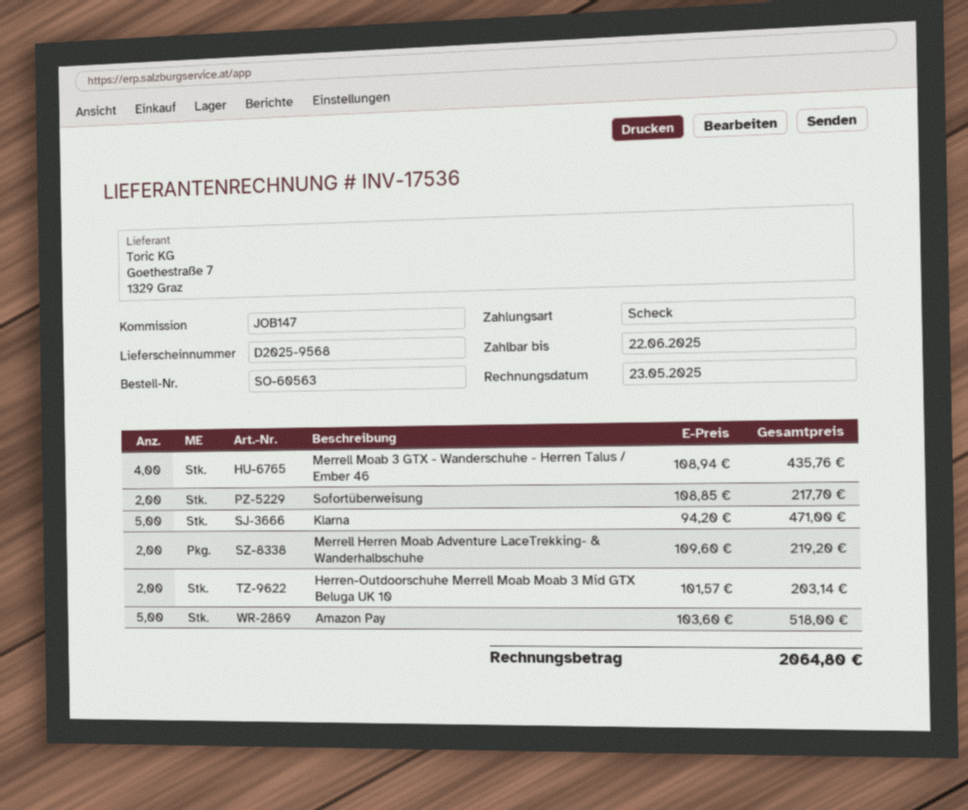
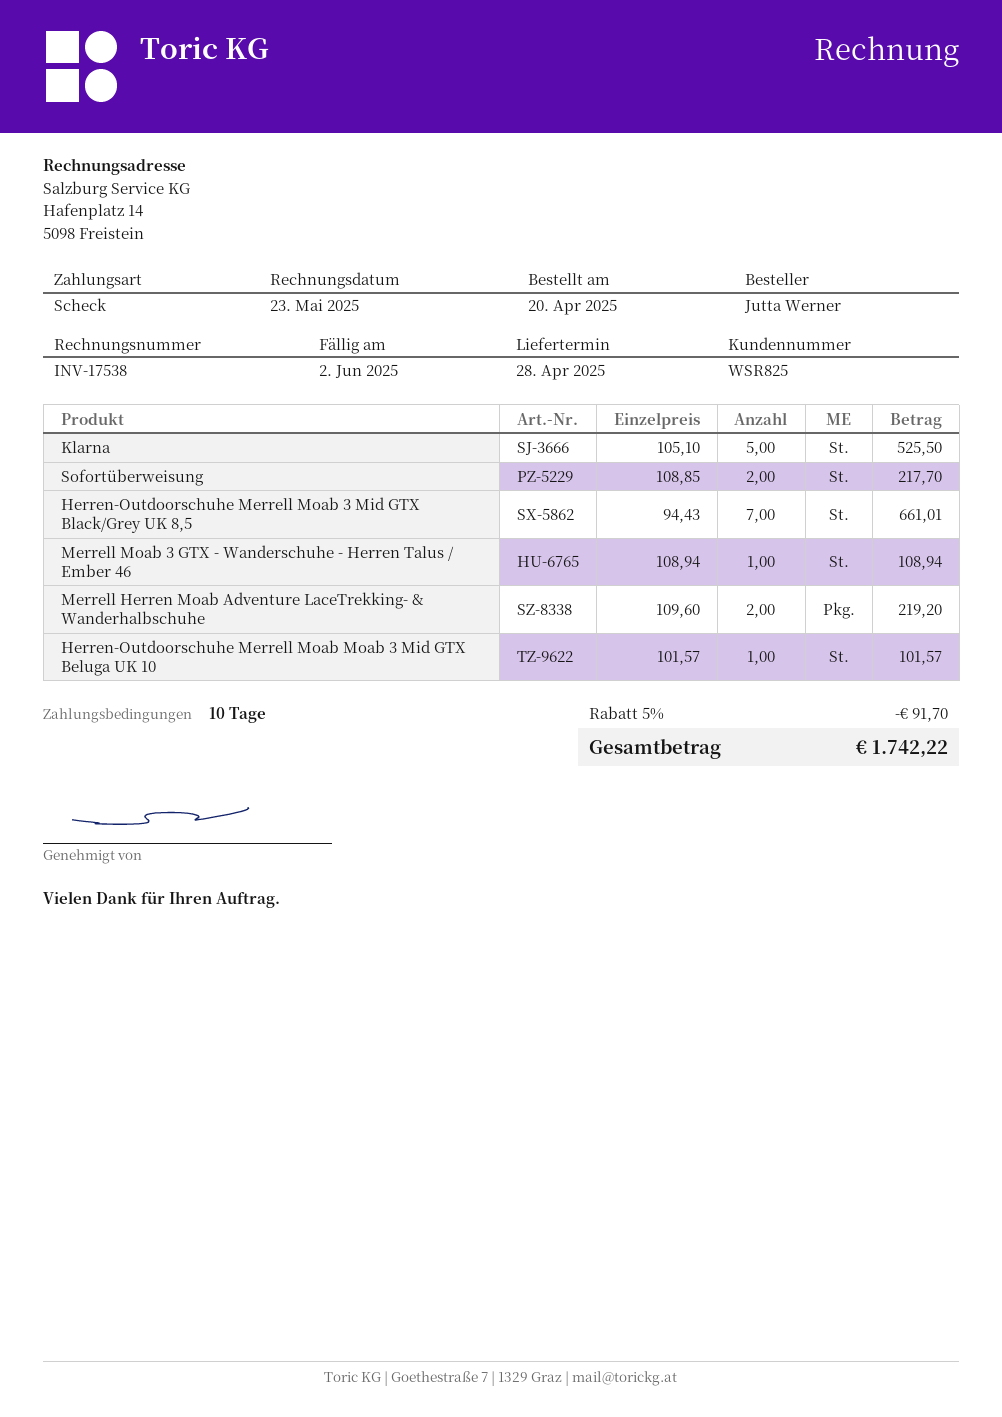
invoice number: INV-17536 -> INV-17538
due date: 2025-06-22 -> 2025-06-02
Merrell Moab 3 GTX - Wanderschuhe - Herren Talus / Ember 46: 4 x 108.94 = 435.76 -> 1 x 108.94 = 108.94
Klarna: 5 x 94.20 = 471.00 -> 5 x 105.10 = 525.50
Herren-Outdoorschuhe Merrell Moab Moab 3 Mid GTX Beluga UK 10: 2 x 101.57 = 203.14 -> 1 x 101.57 = 101.57
Amazon Pay: 5 x 103.60 = 518.00 -> none
Herren-Outdoorschuhe Merrell Moab 3 Mid GTX Black/Grey UK 8,5: none -> 7 x 94.43 = 661.01
discount: none -> 5% = 91.70
total: 2064.80 -> 1742.22

